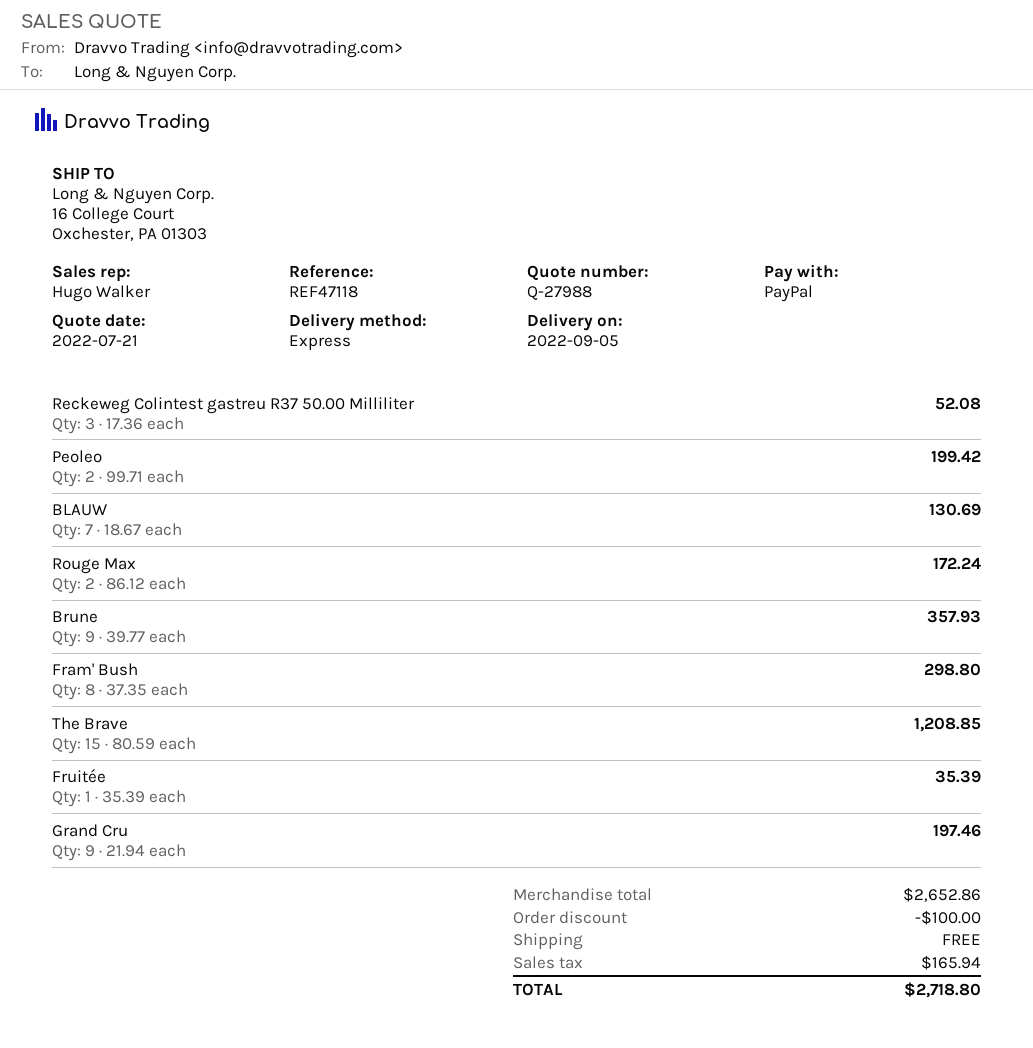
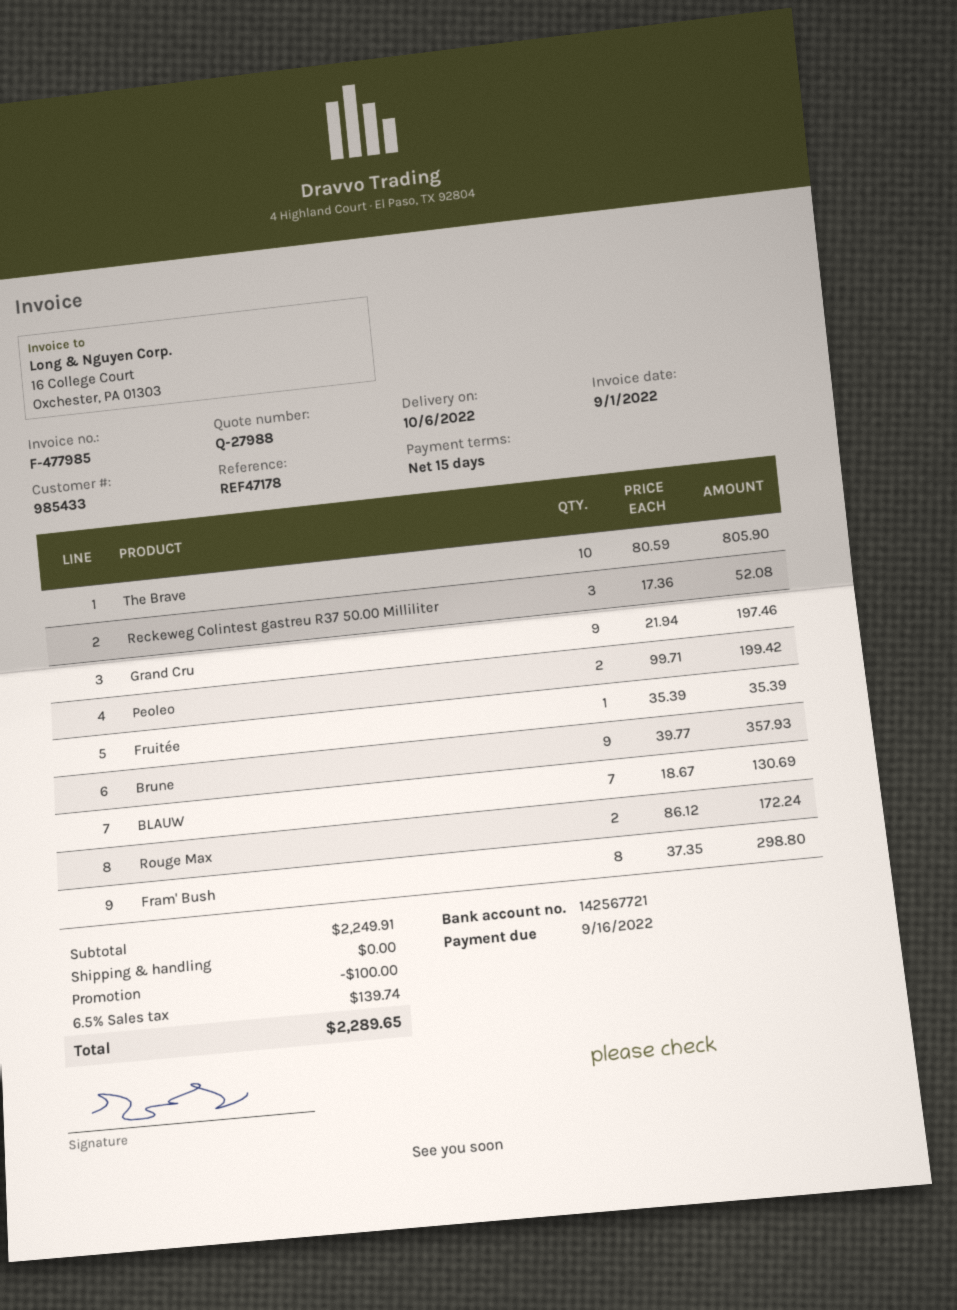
delivery date: 2022-09-05 -> 2022-10-06
reference: REF47118 -> REF47178
The Brave: 15 x 80.59 = 1208.85 -> 10 x 80.59 = 805.90
subtotal: 2652.86 -> 2249.91
tax: 165.94 -> 139.74
total: 2718.80 -> 2289.65

